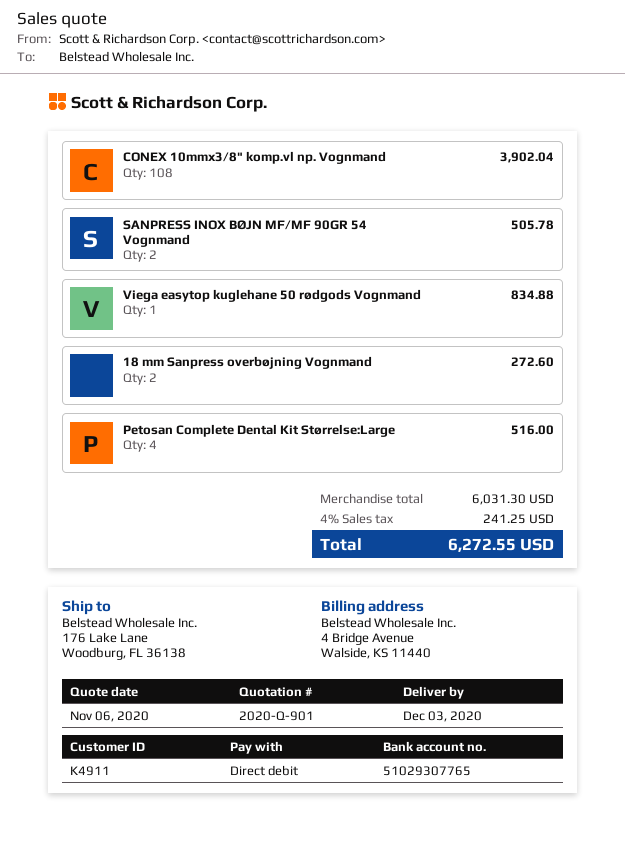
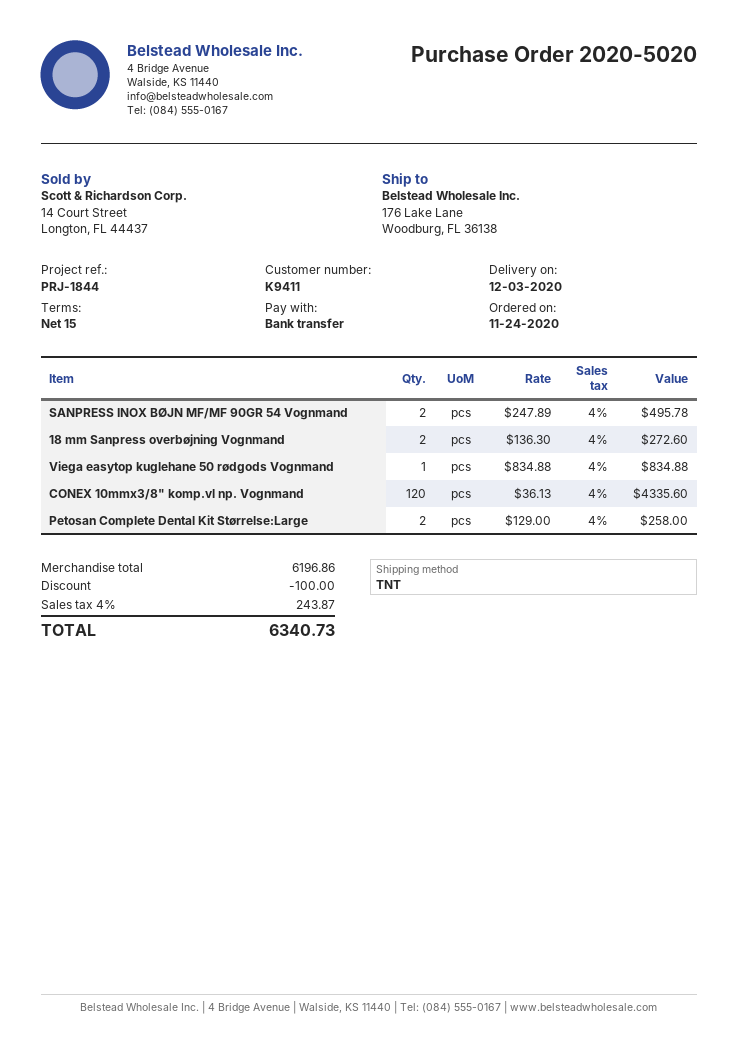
customer number: K4911 -> K9411
payment method: direct debit -> bank transfer
CONEX 10mmx3/8" komp.vl np. Vognmand: 108 for 3902.04 -> 120 for 4335.60
SANPRESS INOX BØJN MF/MF 90GR 54 Vognmand: 2 for 505.78 -> 2 for 495.78
Petosan Complete Dental Kit Størrelse:Large: 4 for 516.00 -> 2 for 258.00
subtotal: 6031.30 -> 6196.86
discount: none -> 100.00
tax: 4% = 241.25 -> 4% = 243.87
total: 6272.55 -> 6340.73

